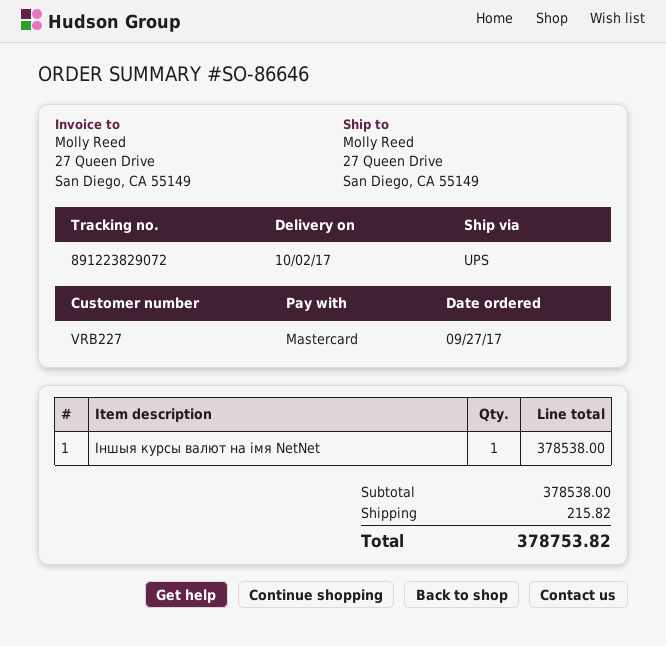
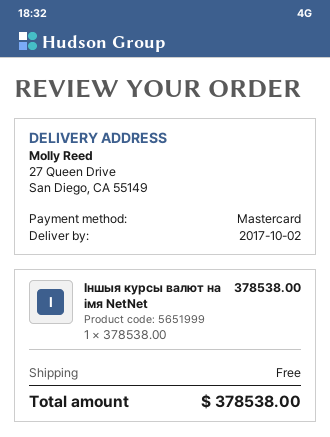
shipping: 215.82 -> 0.00
total: 378753.82 -> 378538.00

